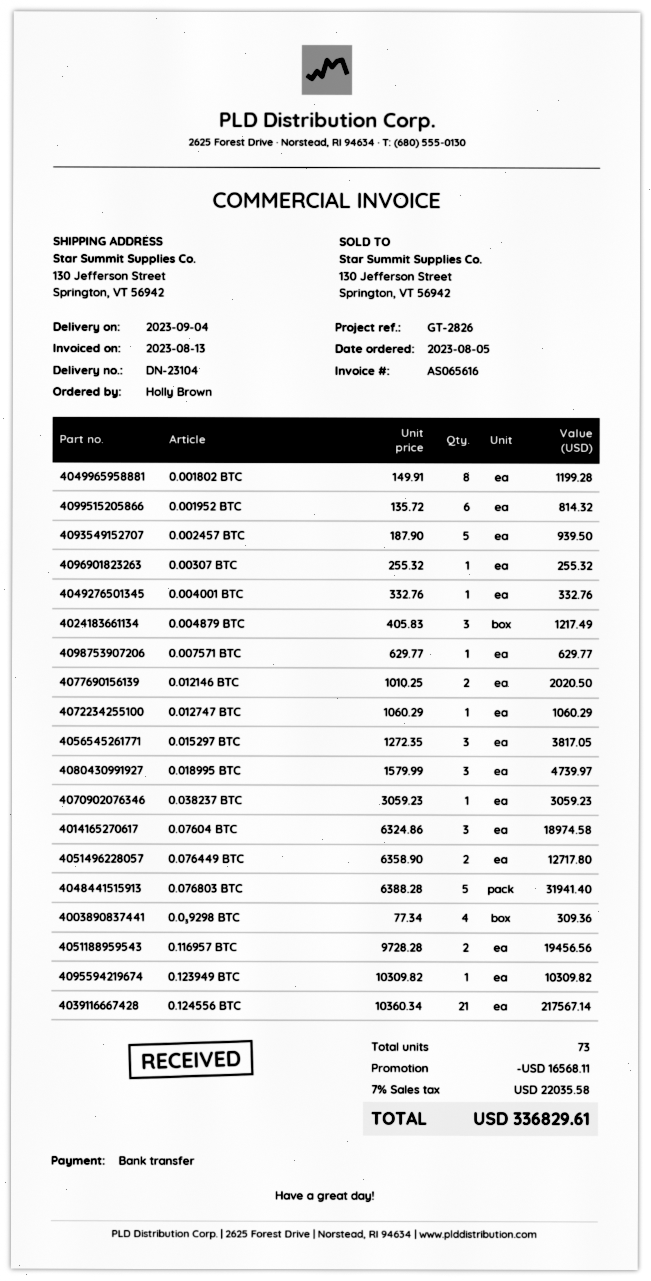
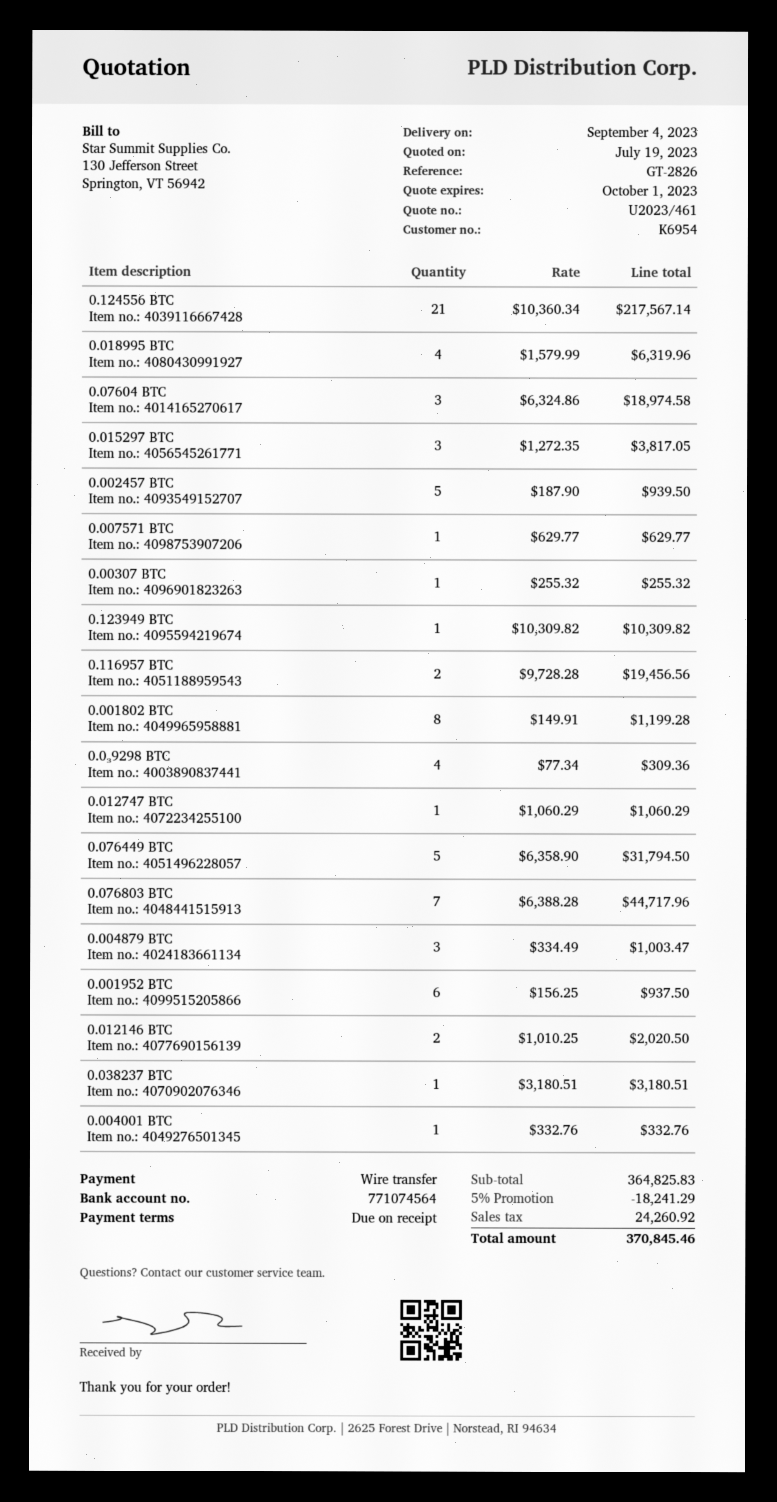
0.001952 BTC: 6 x 135.72 = 814.32 -> 6 x 156.25 = 937.50
0.004879 BTC: 3 x 405.83 = 1217.49 -> 3 x 334.49 = 1003.47
0.018995 BTC: 3 x 1579.99 = 4739.97 -> 4 x 1579.99 = 6319.96
0.038237 BTC: 1 x 3059.23 = 3059.23 -> 1 x 3180.51 = 3180.51
0.076449 BTC: 2 x 6358.90 = 12717.80 -> 5 x 6358.90 = 31794.50
0.076803 BTC: 5 x 6388.28 = 31941.40 -> 7 x 6388.28 = 44717.96
discount: 16568.11 -> 18241.29
tax: 22035.58 -> 24260.92
total: 336829.61 -> 370845.46

